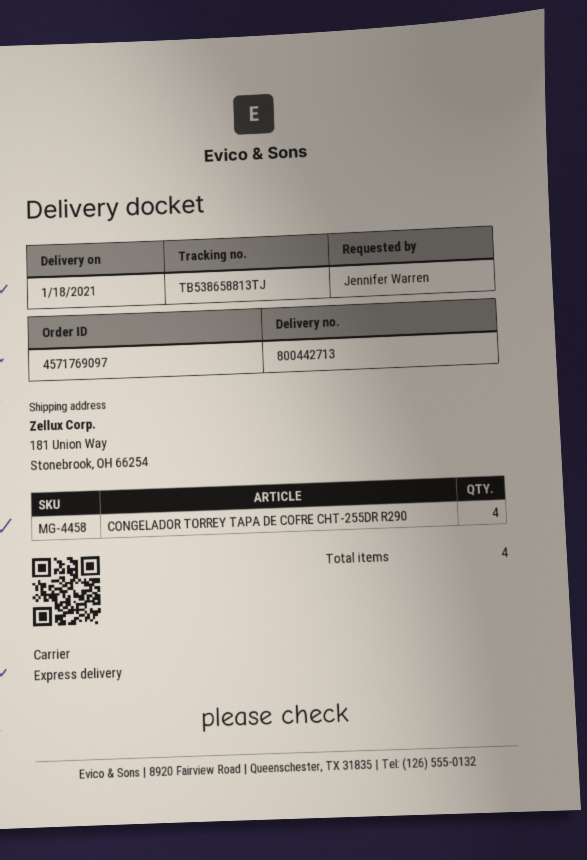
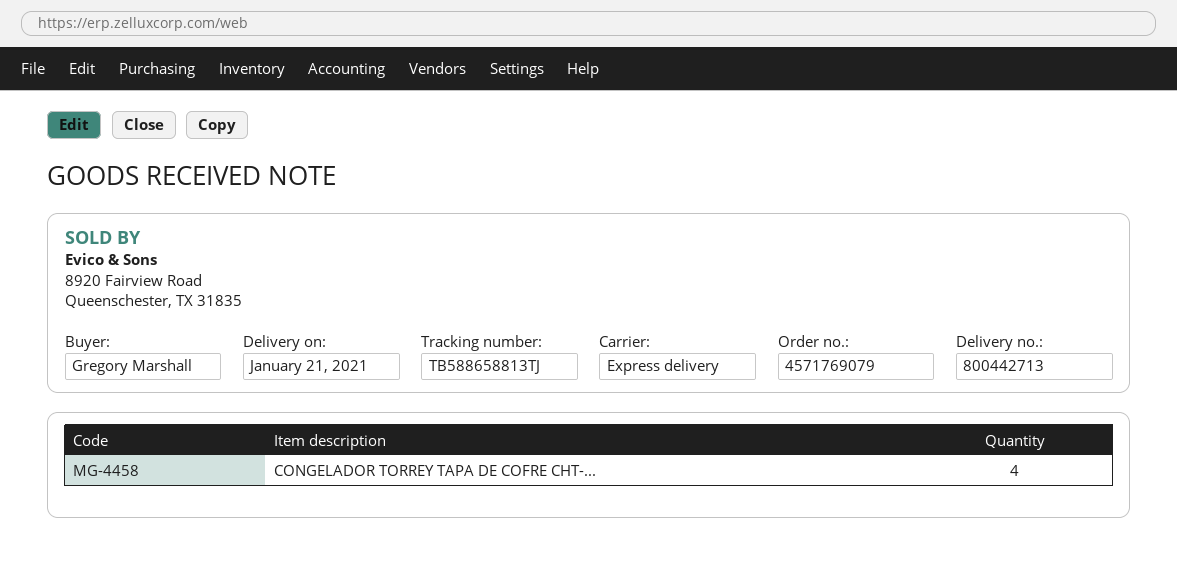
order number: 4571769097 -> 4571769079
delivery date: 2021-01-18 -> 2021-01-21
ordered by: Jennifer Warren -> Gregory Marshall
tracking number: TB538658813TJ -> TB588658813TJ

